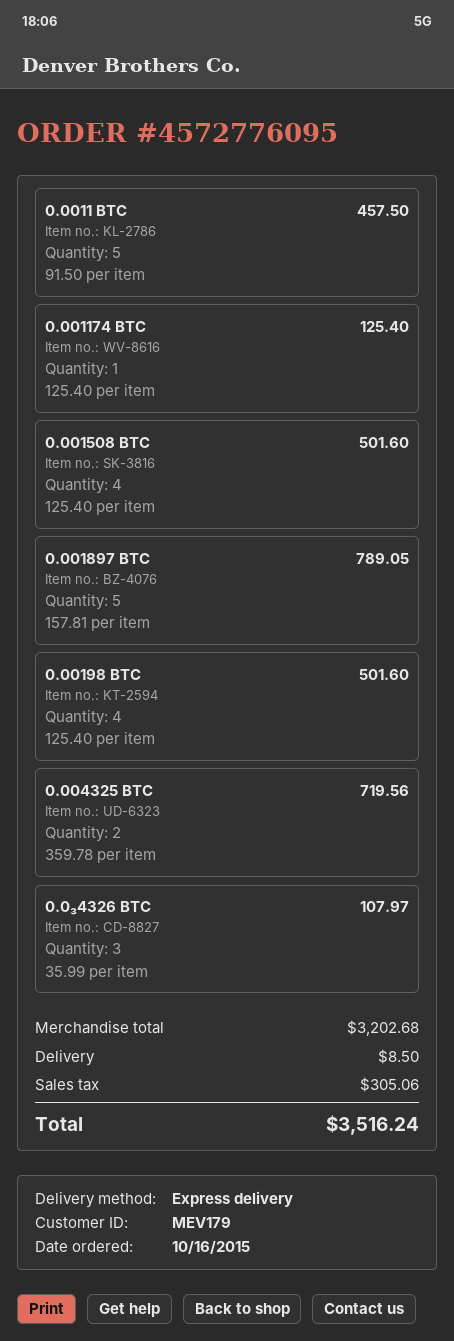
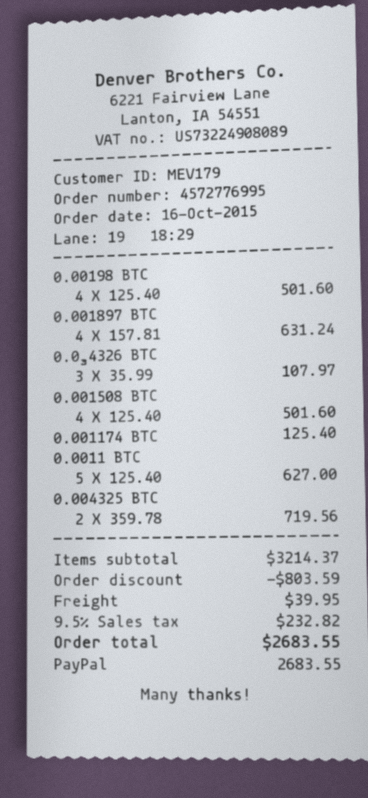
order number: 4572776095 -> 4572776995
0.0011 BTC: 5 x 91.50 = 457.50 -> 5 x 125.40 = 627.00
0.001897 BTC: 5 x 157.81 = 789.05 -> 4 x 157.81 = 631.24
subtotal: 3202.68 -> 3214.37
discount: none -> 803.59
shipping: 8.50 -> 39.95
tax: 305.06 -> 232.82
total: 3516.24 -> 2683.55

